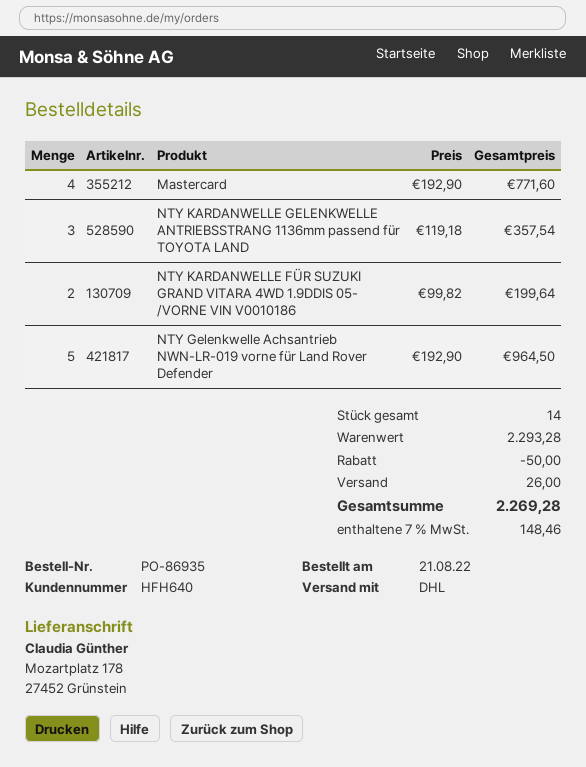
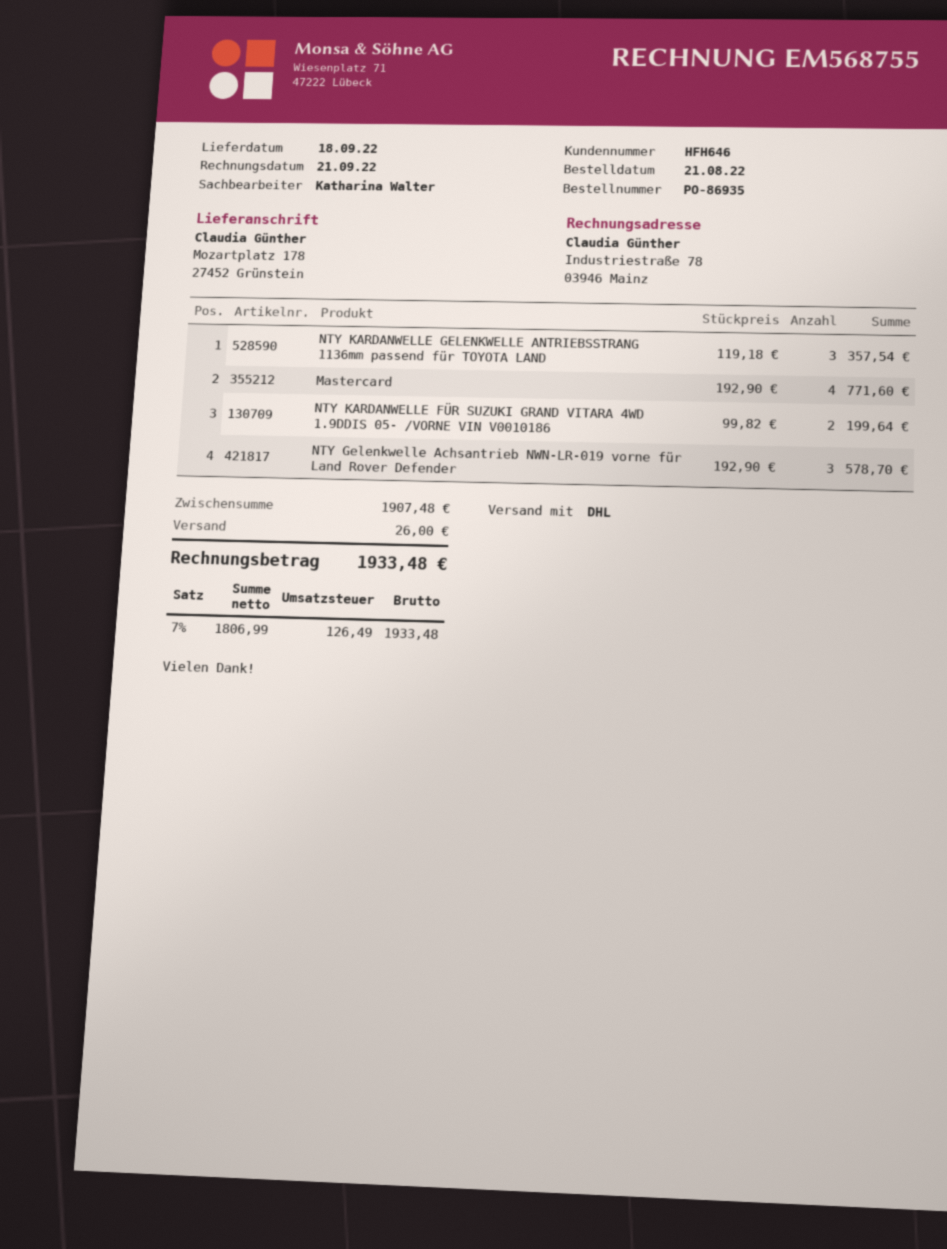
customer number: HFH640 -> HFH646
NTY Gelenkwelle Achsantrieb NWN-LR-019 vorne für Land Rover Defender: 5 x 192.90 = 964.50 -> 3 x 192.90 = 578.70
subtotal: 2293.28 -> 1907.48
discount: 50.00 -> none
tax: 7% = 148.46 -> 7% = 126.49
total: 2269.28 -> 1933.48

